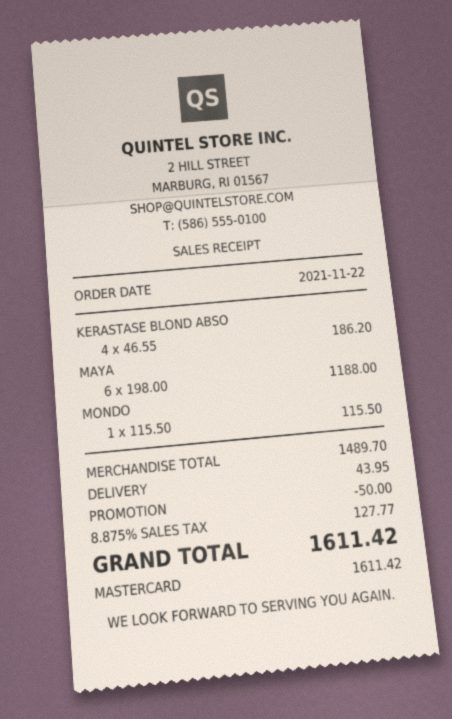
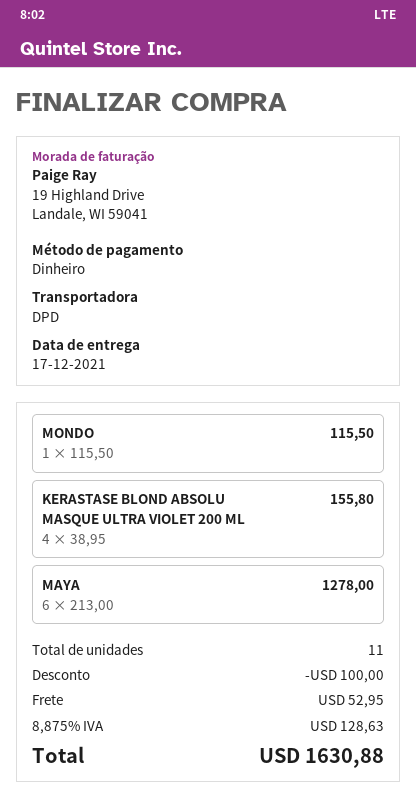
payment method: Mastercard -> cash
KERASTASE BLOND ABSO: 4 x 46.55 = 186.20 -> 4 x 38.95 = 155.80
MAYA: 6 x 198.00 = 1188.00 -> 6 x 213.00 = 1278.00
discount: 50.00 -> 100.00
shipping: 43.95 -> 52.95
tax: 8.875% = 127.77 -> 8.875% = 128.63
total: 1611.42 -> 1630.88

